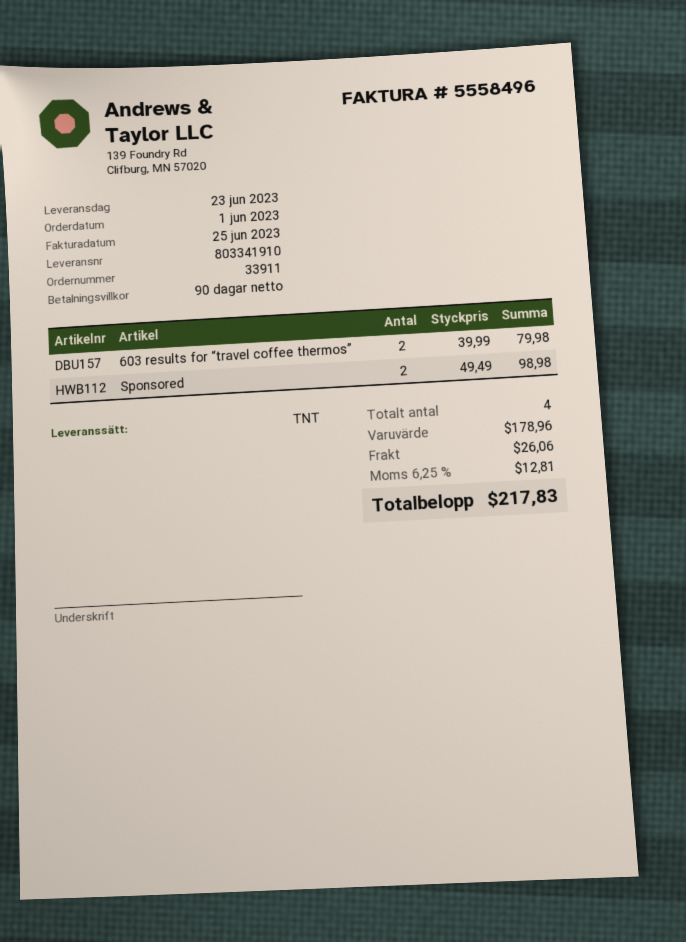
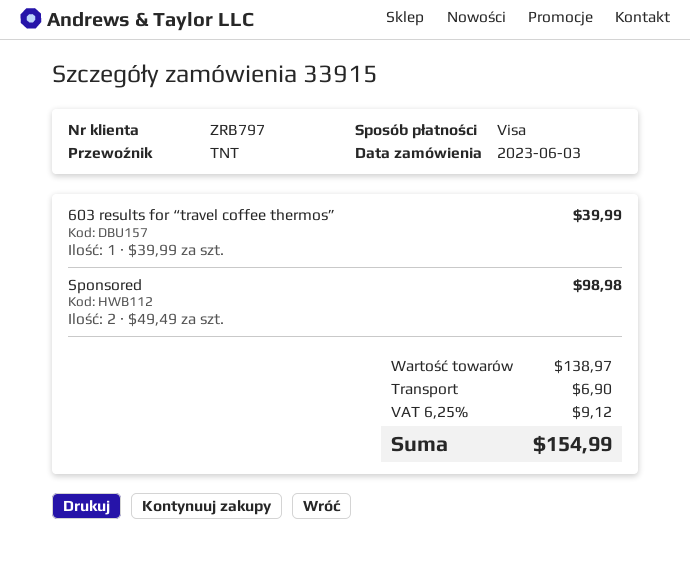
order number: 33911 -> 33915
order date: 2023-06-01 -> 2023-06-03
603 results for “travel coffee thermos”: 2 x 39.99 = 79.98 -> 1 x 39.99 = 39.99
subtotal: 178.96 -> 138.97
shipping: 26.06 -> 6.90
tax: 6.25% = 12.81 -> 6.25% = 9.12
total: 217.83 -> 154.99

